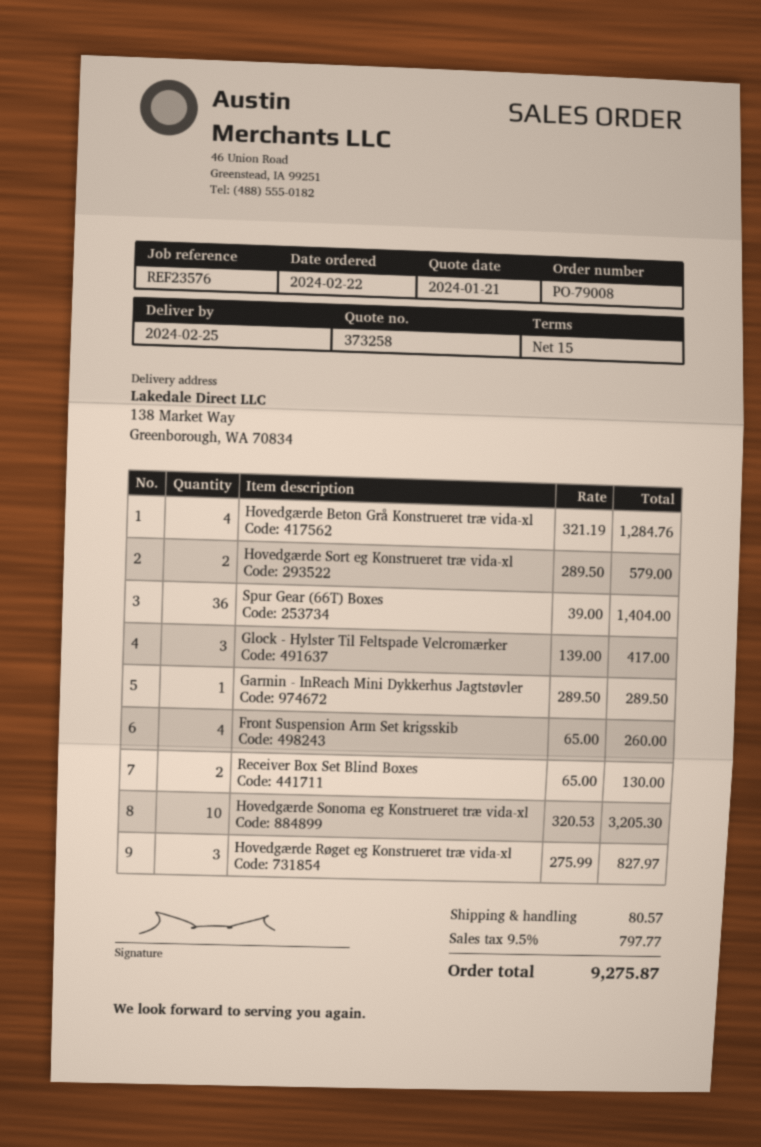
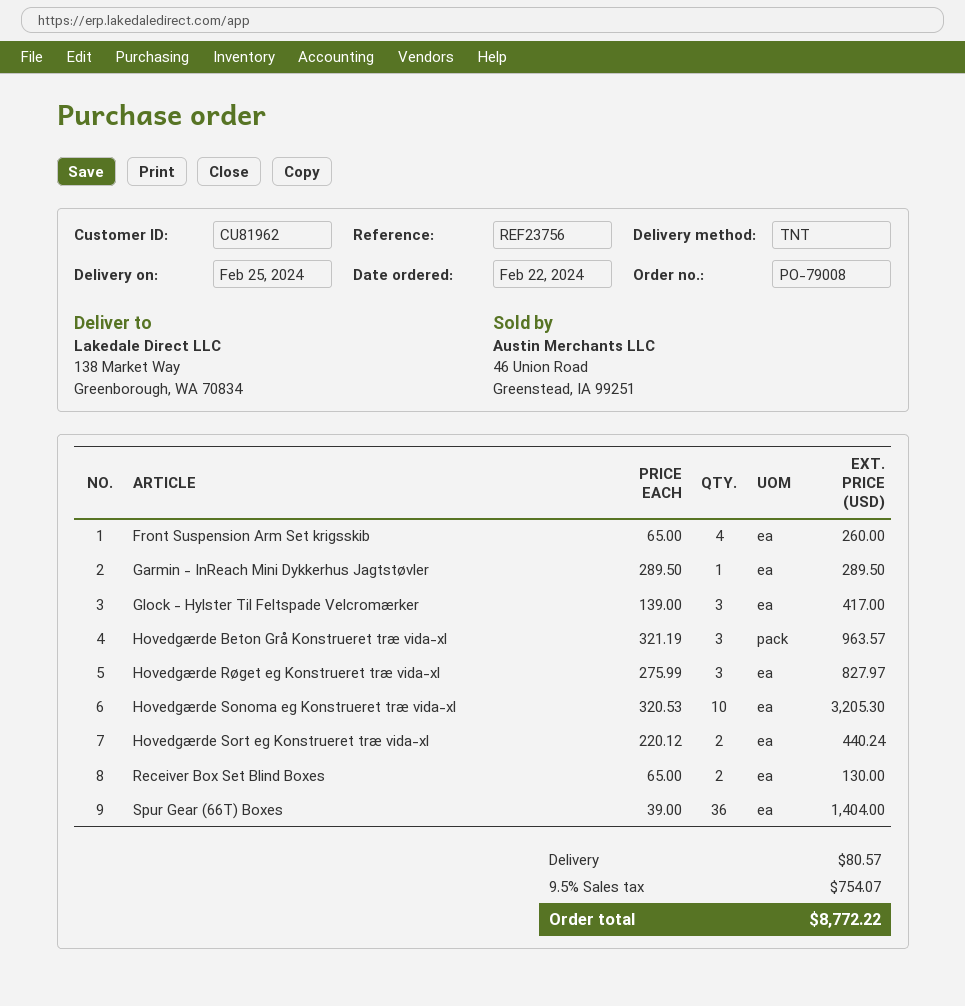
reference: REF23576 -> REF23756
Hovedgærde Beton Grå Konstrueret træ vida-xl: 4 x 321.19 = 1284.76 -> 3 x 321.19 = 963.57
Hovedgærde Sort eg Konstrueret træ vida-xl: 2 x 289.50 = 579.00 -> 2 x 220.12 = 440.24
tax: 9.5% = 797.77 -> 9.5% = 754.07
total: 9275.87 -> 8772.22

